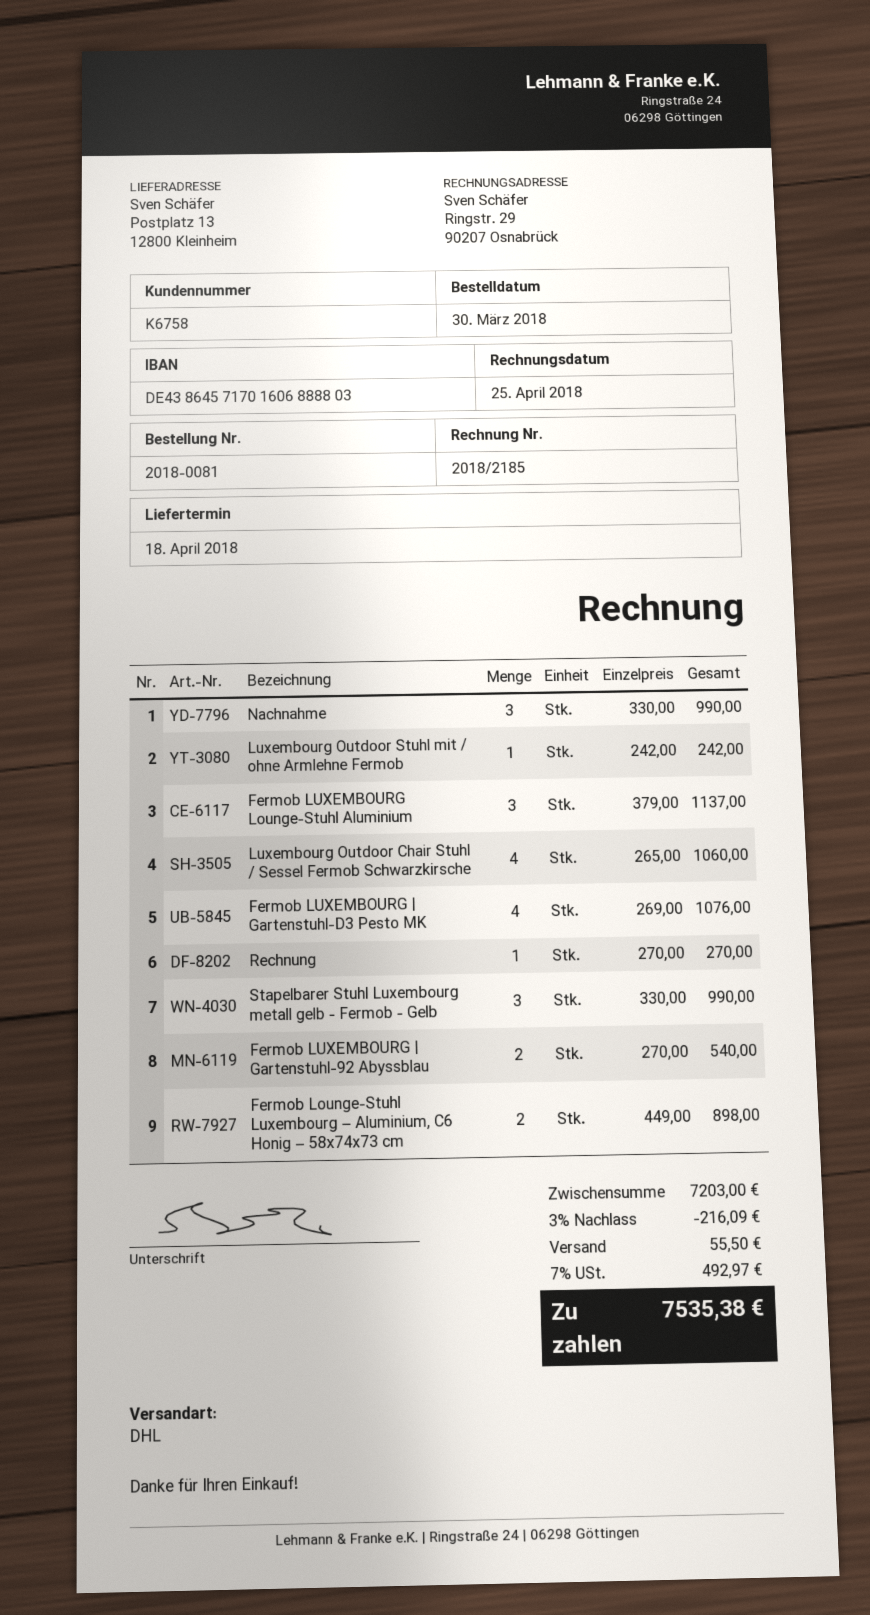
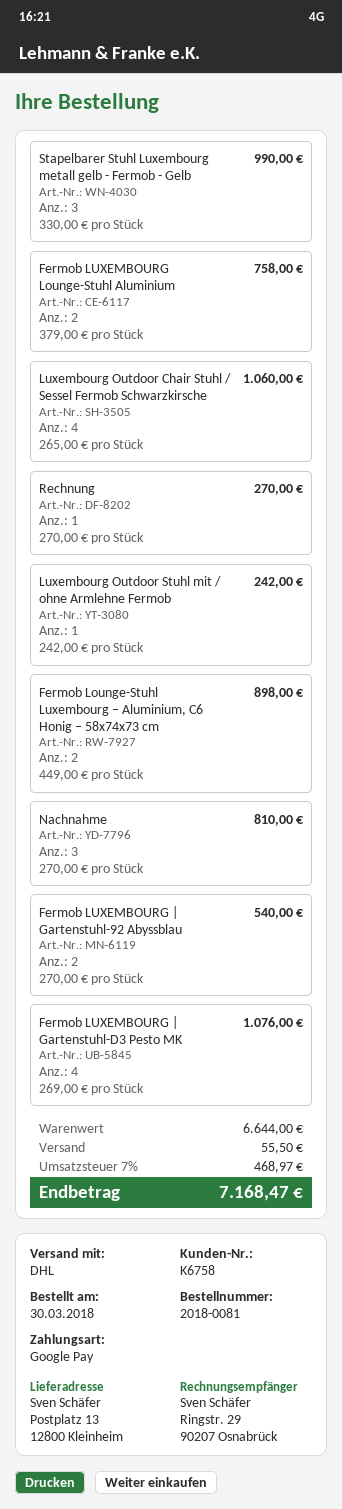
Nachnahme: 3 x 330.00 = 990.00 -> 3 x 270.00 = 810.00
Fermob LUXEMBOURG Lounge-Stuhl Aluminium: 3 x 379.00 = 1137.00 -> 2 x 379.00 = 758.00
subtotal: 7203.00 -> 6644.00
discount: 3% = 216.09 -> none
tax: 7% = 492.97 -> 7% = 468.97
total: 7535.38 -> 7168.47

